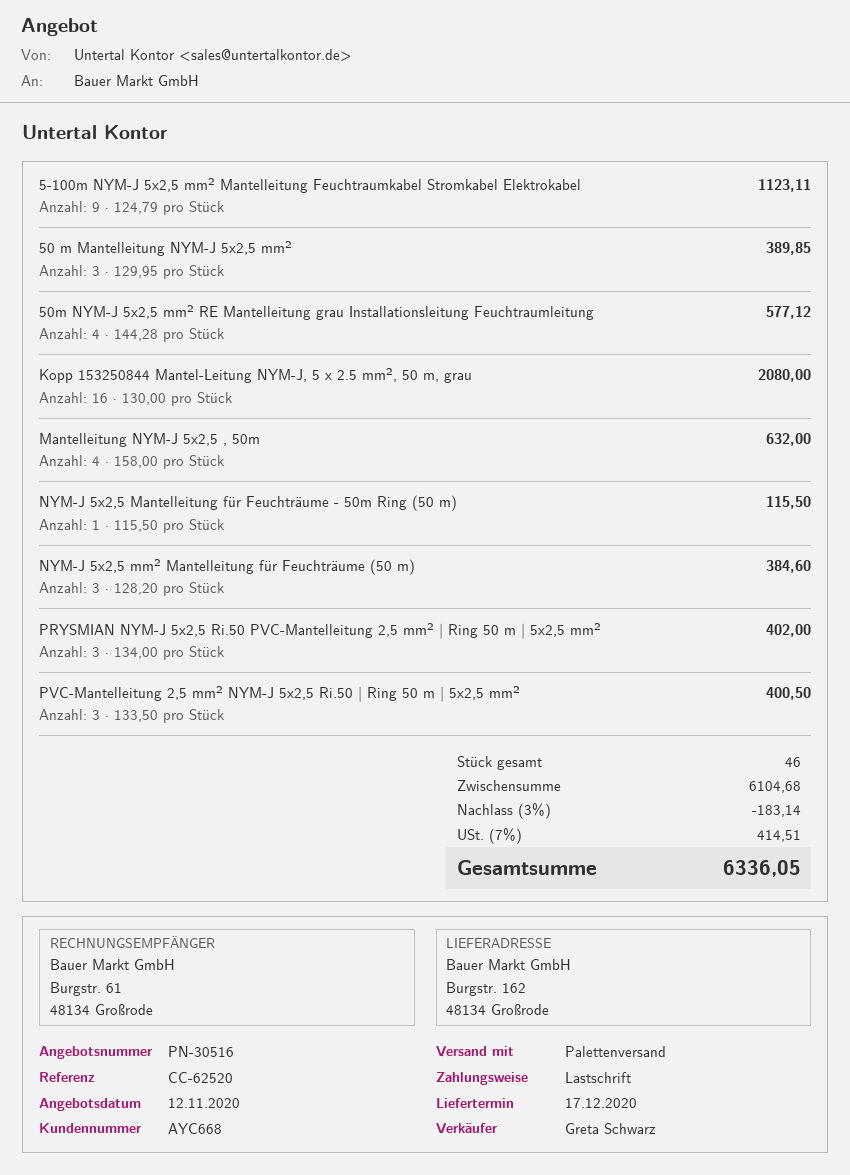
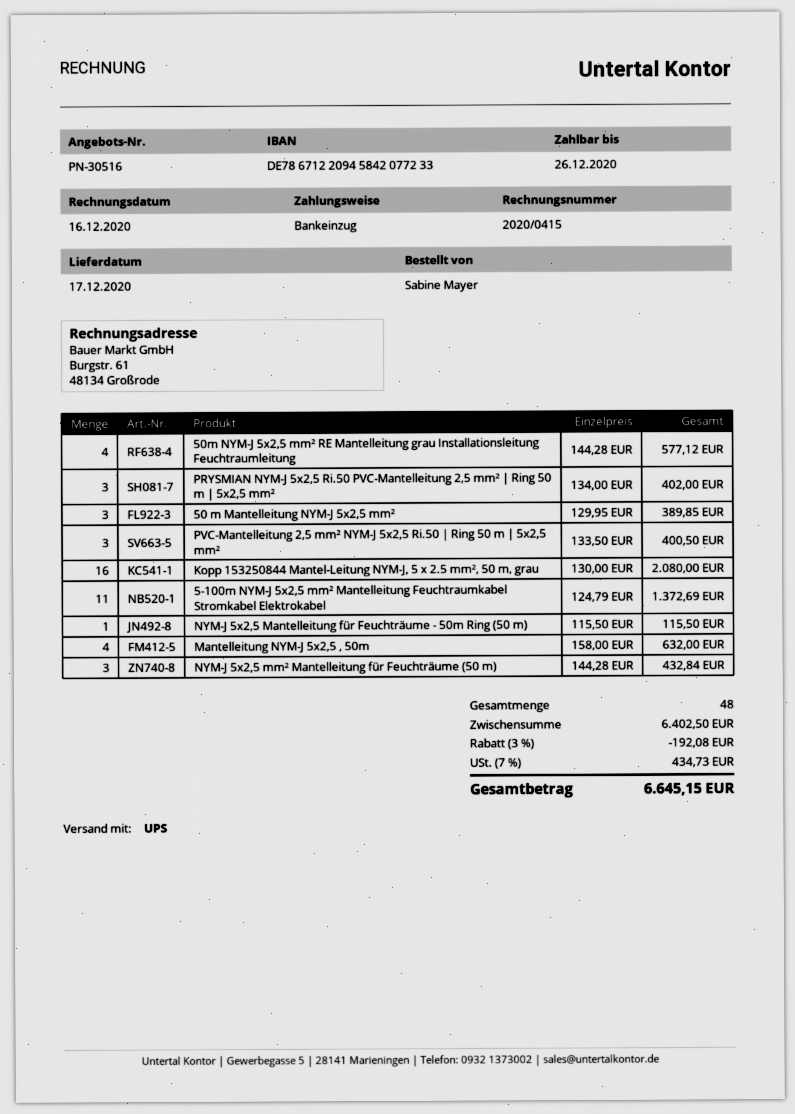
shipping method: pallet freight -> UPS
5-100m NYM-J 5x2,5 mm² Mantelleitung Feuchtraumkabel Stromkabel Elektrokabel: 9 x 124.79 = 1123.11 -> 11 x 124.79 = 1372.69
NYM-J 5x2,5 mm² Mantelleitung für Feuchträume (50 m): 3 x 128.20 = 384.60 -> 3 x 144.28 = 432.84
total quantity: 46 -> 48
subtotal: 6104.68 -> 6402.50
discount: 3% = 183.14 -> 3% = 192.08
tax: 7% = 414.51 -> 7% = 434.73
total: 6336.05 -> 6645.15

